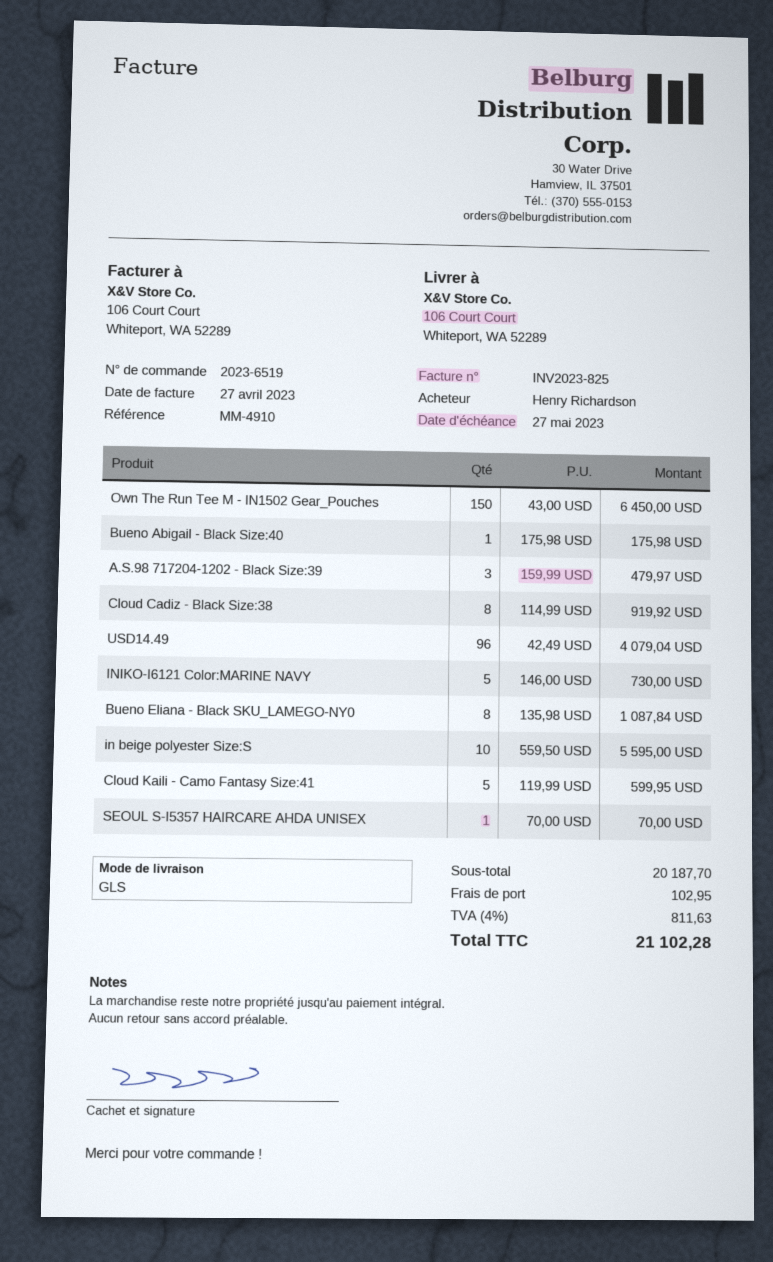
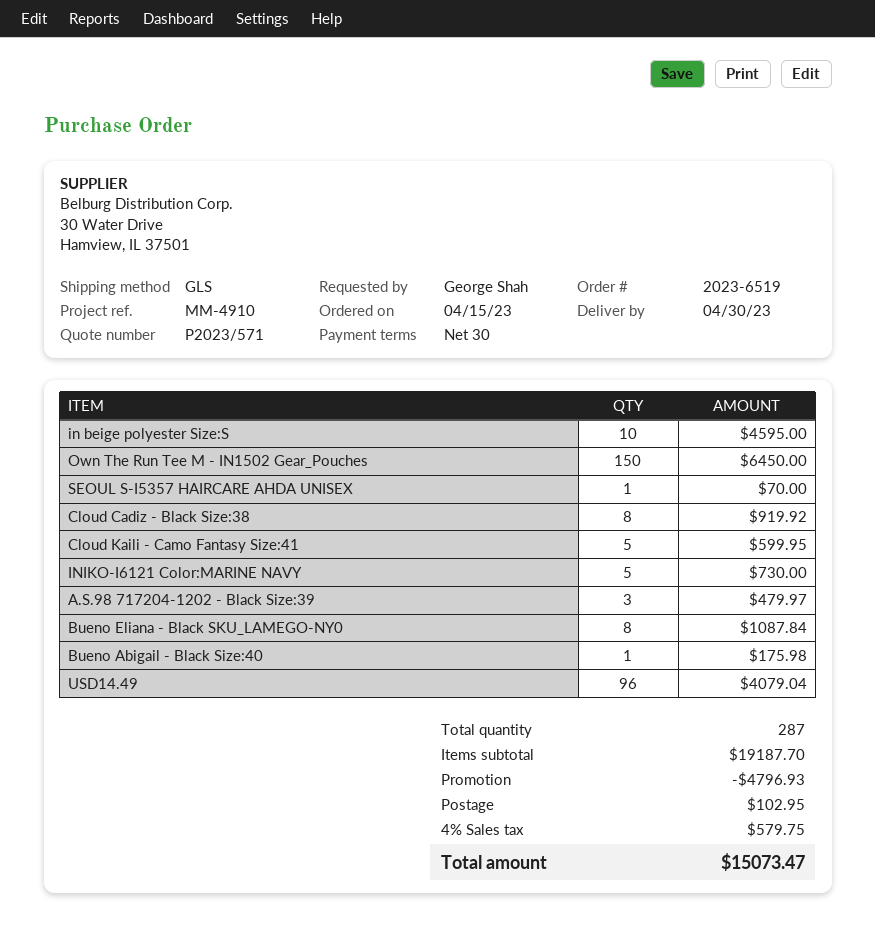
ordered by: Henry Richardson -> George Shah
in beige polyester Size:S: 10 for 5595.00 -> 10 for 4595.00
subtotal: 20187.70 -> 19187.70
discount: none -> 4796.93
tax: 4% = 811.63 -> 4% = 579.75
total: 21102.28 -> 15073.47

